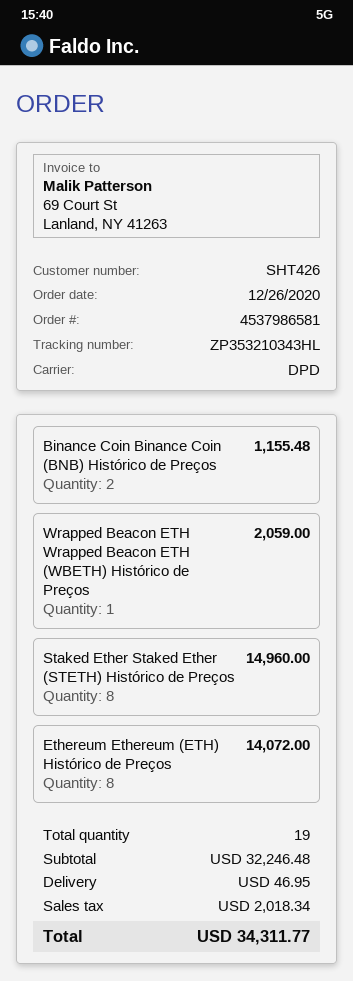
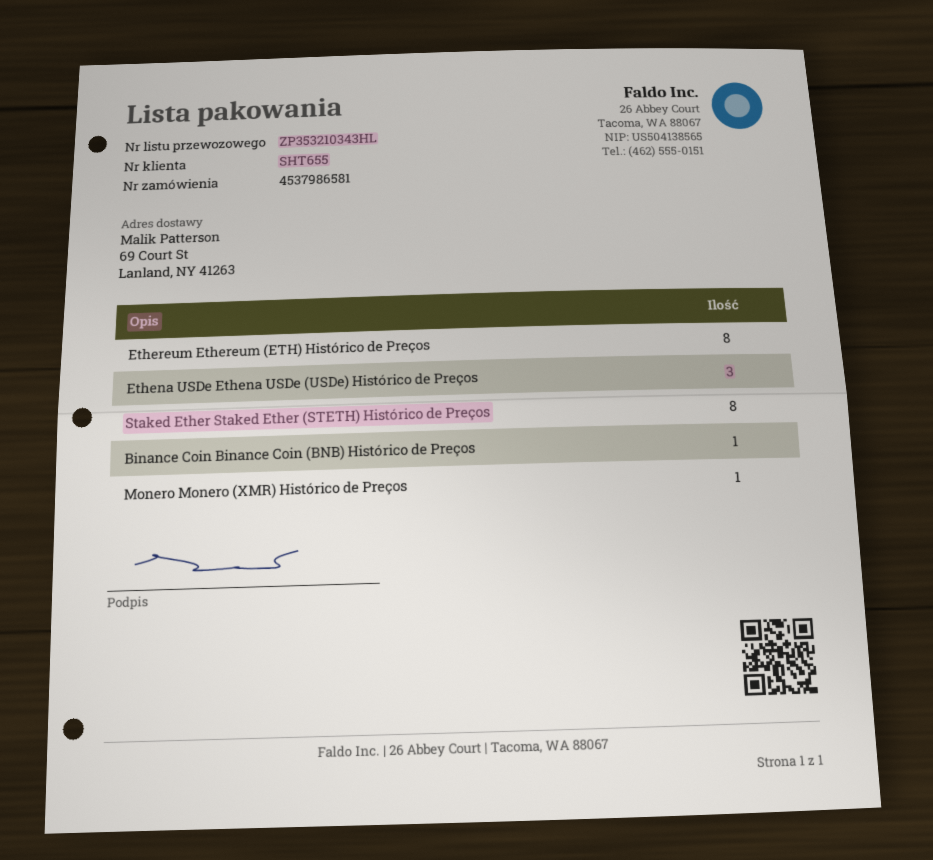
customer number: SHT426 -> SHT655
Binance Coin Binance Coin (BNB) Histórico de Preços: 2 -> 1
Wrapped Beacon ETH Wrapped Beacon ETH (WBETH) Histórico de Preços: 1 -> none
Ethena USDe Ethena USDe (USDe) Histórico de Preços: none -> 3
Monero Monero (XMR) Histórico de Preços: none -> 1

